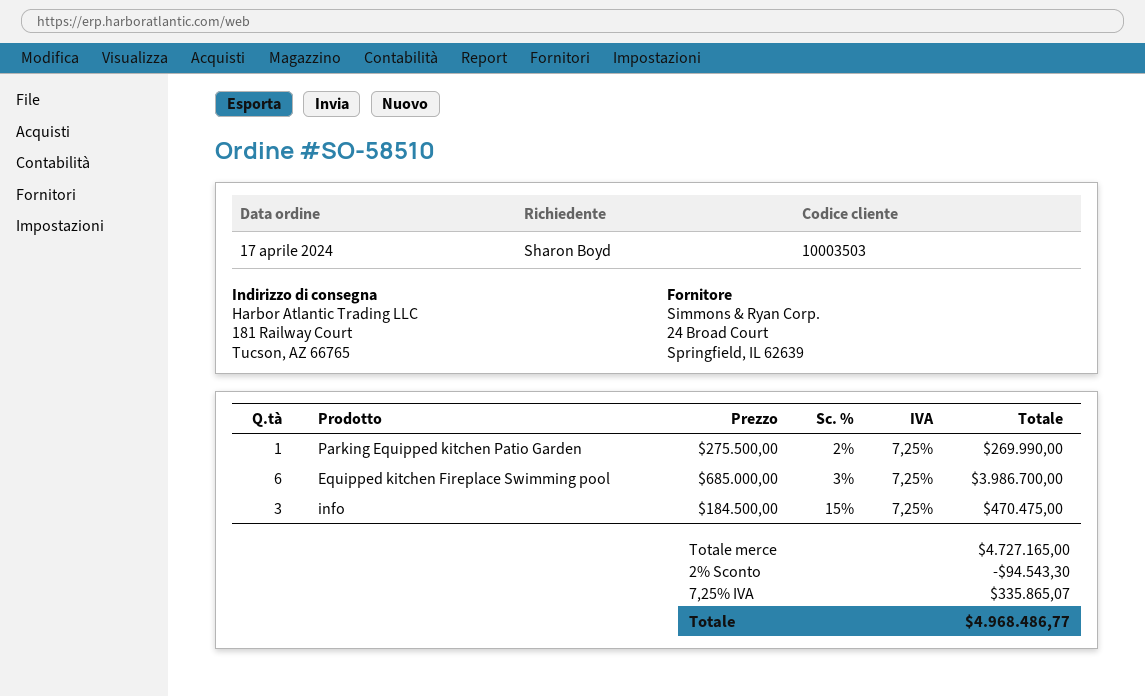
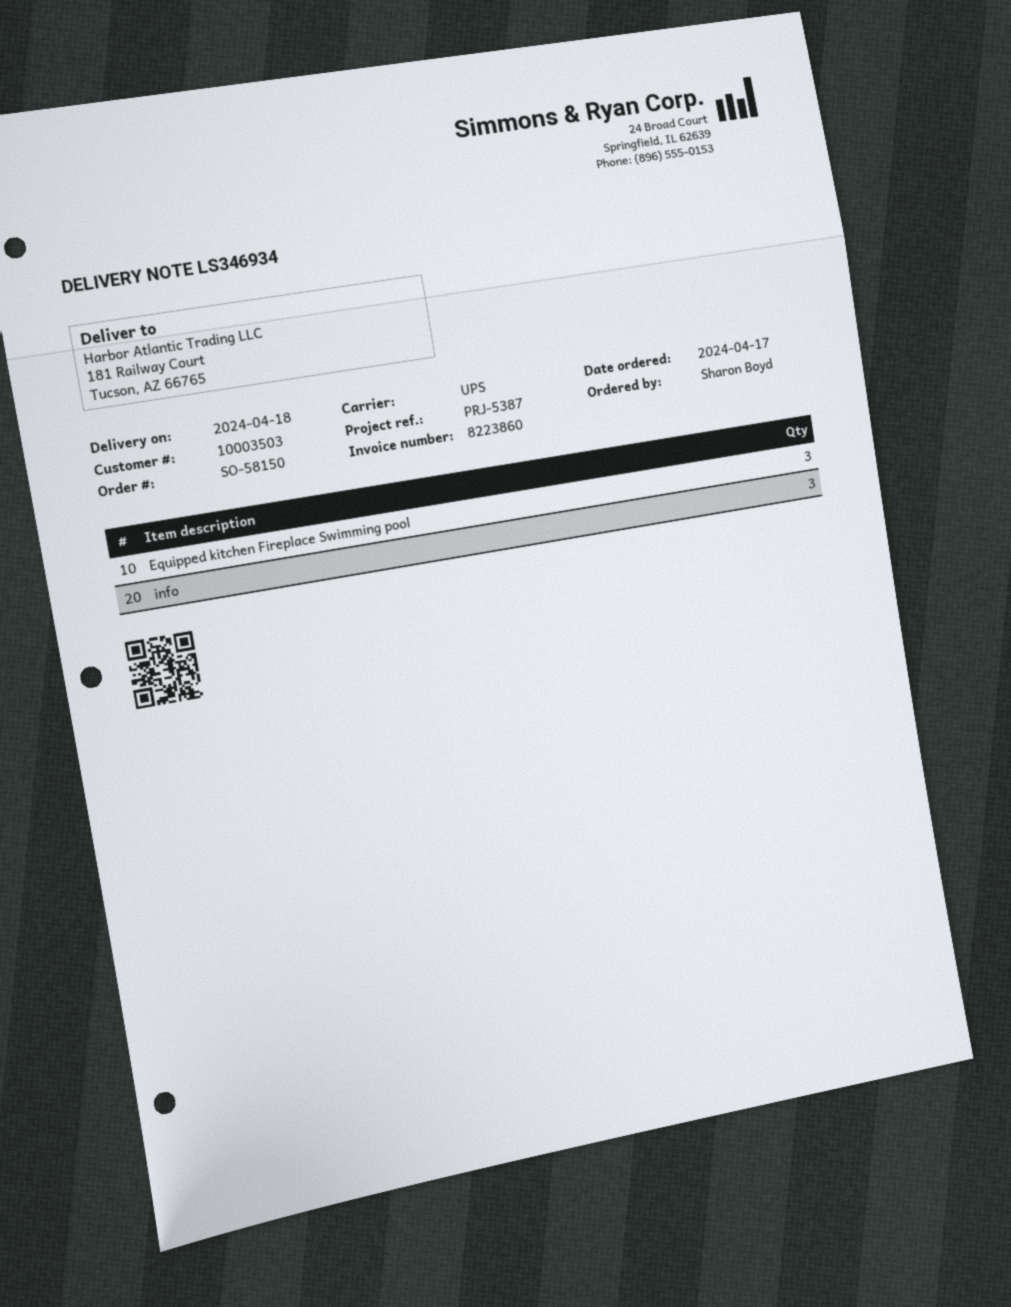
order number: SO-58510 -> SO-58150
Parking Equipped kitchen Patio Garden: 1 -> none
Equipped kitchen Fireplace Swimming pool: 6 -> 3

